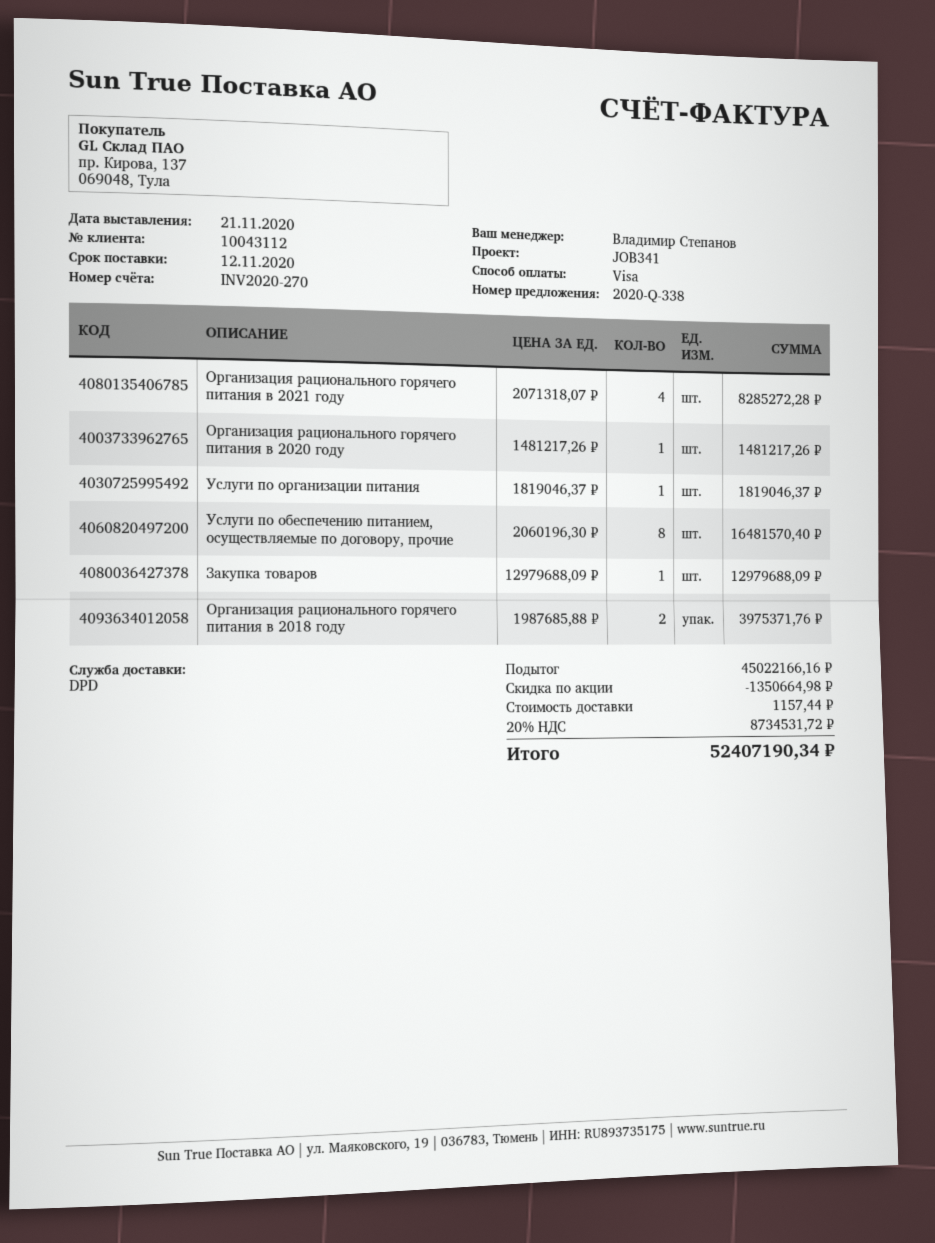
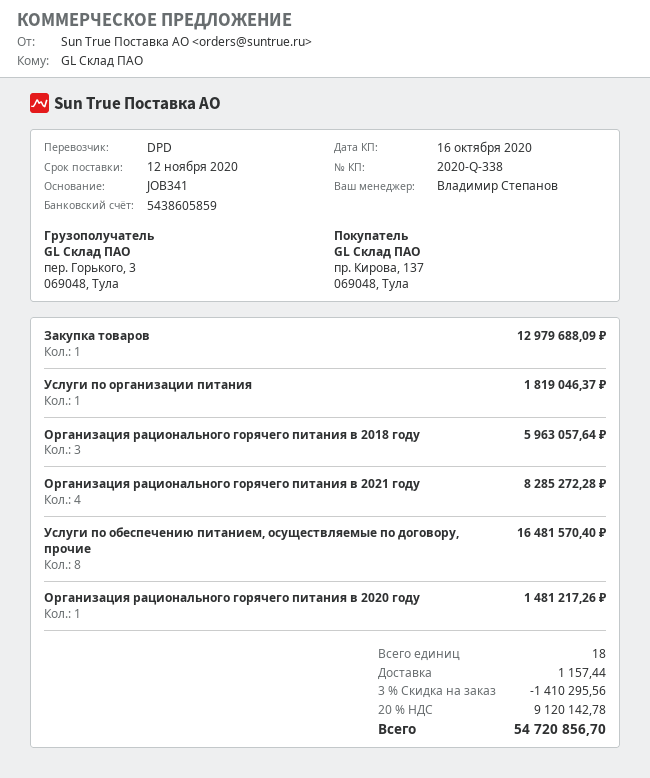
Организация рационального горячего питания в 2018 году: 2 for 3975371.76 -> 3 for 5963057.64
discount: 1350664.98 -> 1410295.56
tax: 20% = 8734531.72 -> 20% = 9120142.78
total: 52407190.34 -> 54720856.70

